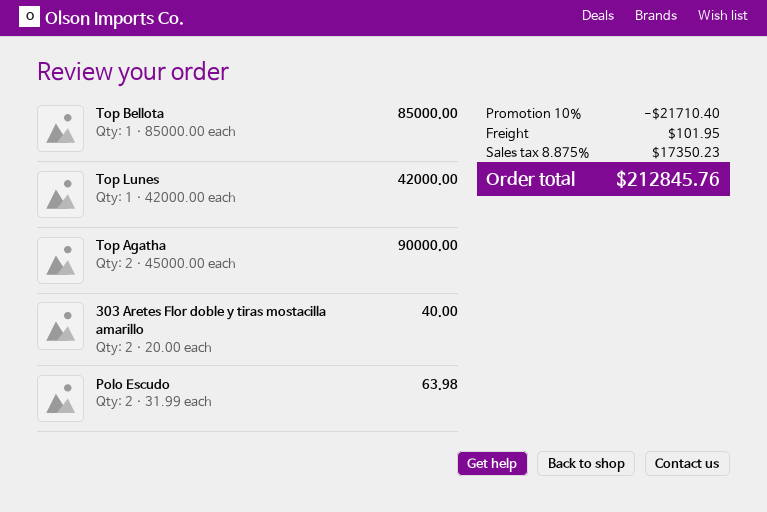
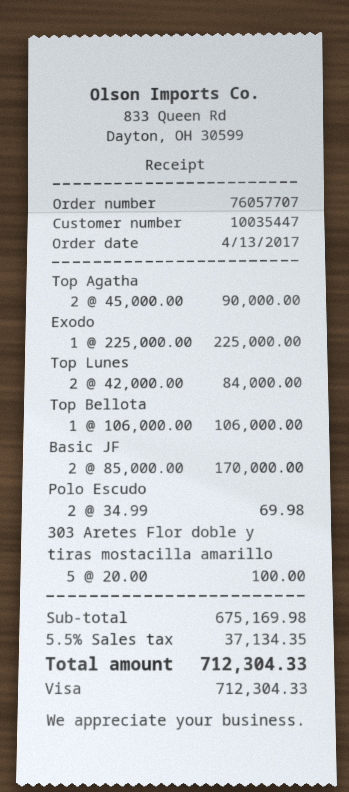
Top Bellota: 1 x 85000.00 = 85000.00 -> 1 x 106000.00 = 106000.00
Top Lunes: 1 x 42000.00 = 42000.00 -> 2 x 42000.00 = 84000.00
303 Aretes Flor doble y tiras mostacilla amarillo: 2 x 20.00 = 40.00 -> 5 x 20.00 = 100.00
Polo Escudo: 2 x 31.99 = 63.98 -> 2 x 34.99 = 69.98
Exodo: none -> 1 x 225000.00 = 225000.00
Basic JF: none -> 2 x 85000.00 = 170000.00
discount: 10% = 21710.40 -> none
shipping: 101.95 -> none
tax: 8.875% = 17350.23 -> 5.5% = 37134.35
total: 212845.76 -> 712304.33

